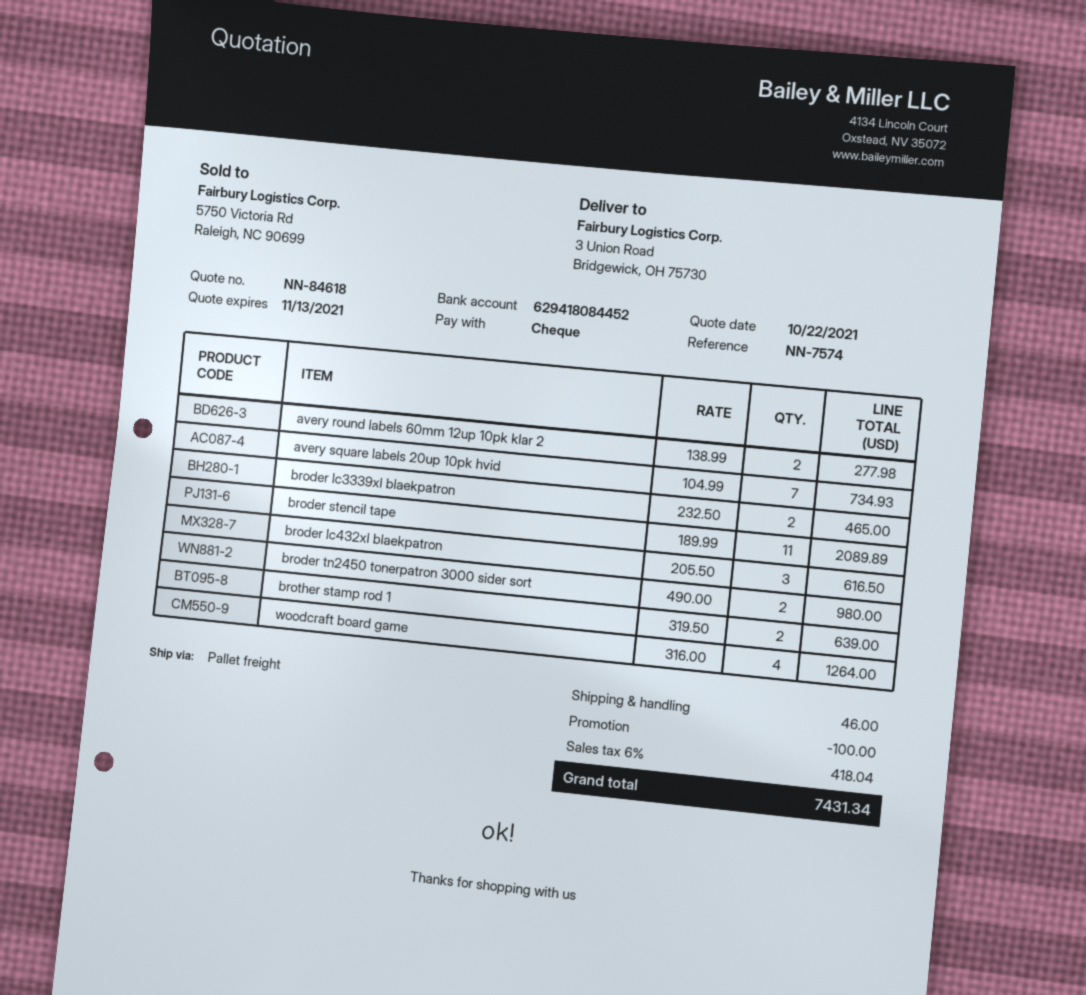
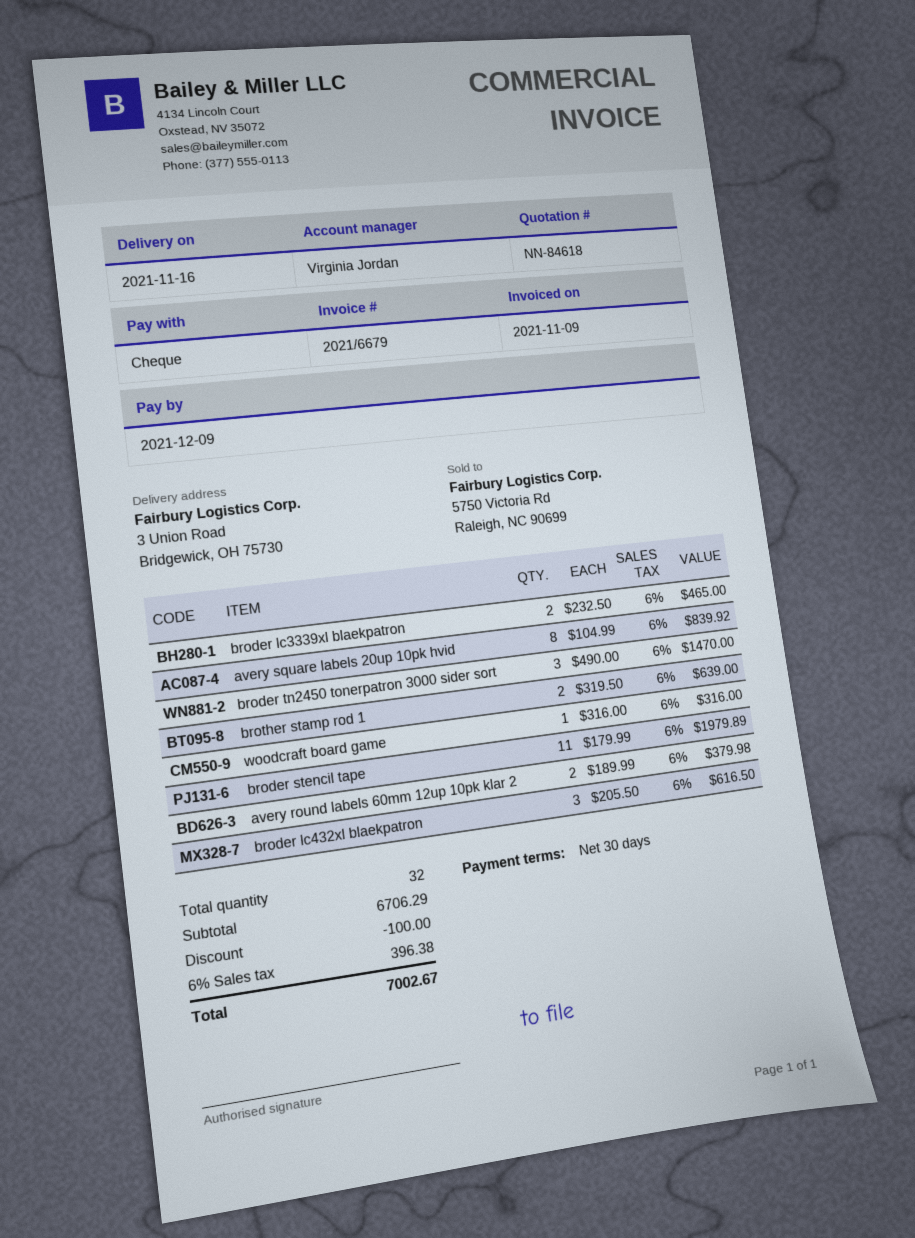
avery round labels 60mm 12up 10pk klar 2: 2 x 138.99 = 277.98 -> 2 x 189.99 = 379.98
avery square labels 20up 10pk hvid: 7 x 104.99 = 734.93 -> 8 x 104.99 = 839.92
broder stencil tape: 11 x 189.99 = 2089.89 -> 11 x 179.99 = 1979.89
broder tn2450 tonerpatron 3000 sider sort: 2 x 490.00 = 980.00 -> 3 x 490.00 = 1470.00
woodcraft board game: 4 x 316.00 = 1264.00 -> 1 x 316.00 = 316.00
shipping: 46.00 -> none
tax: 6% = 418.04 -> 6% = 396.38
total: 7431.34 -> 7002.67

